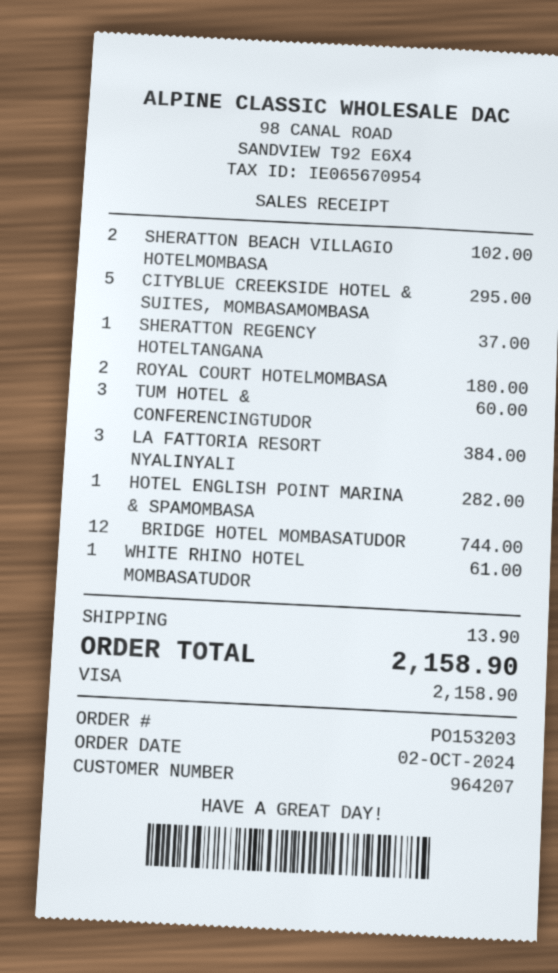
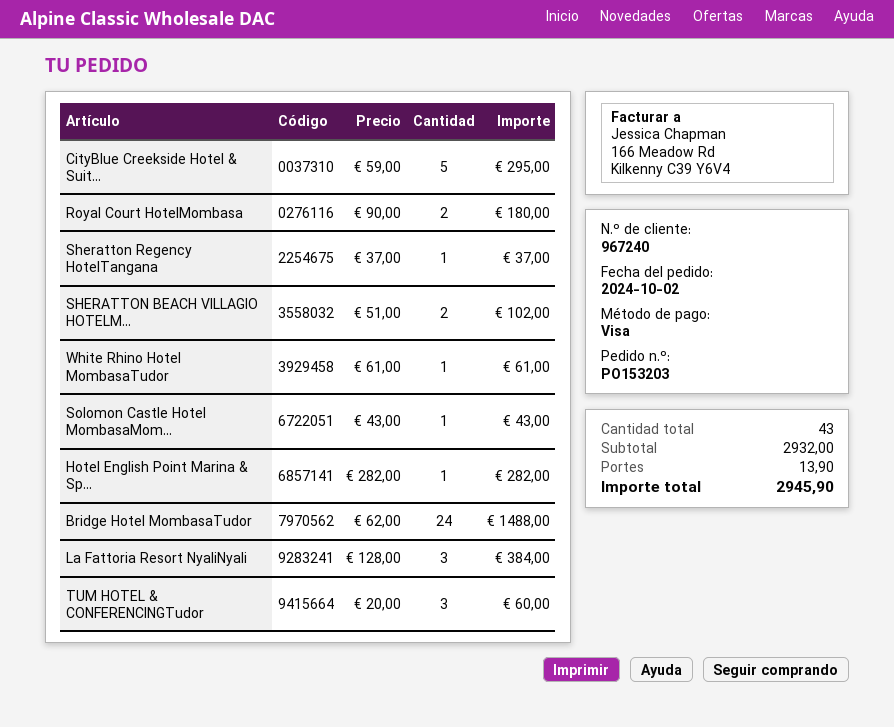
customer number: 964207 -> 967240
BRIDGE HOTEL MOMBASATUDOR: 12 for 744.00 -> 24 for 1488.00
Solomon Castle Hotel MombasaMom...: none -> 1 for 43.00
total: 2158.90 -> 2945.90

